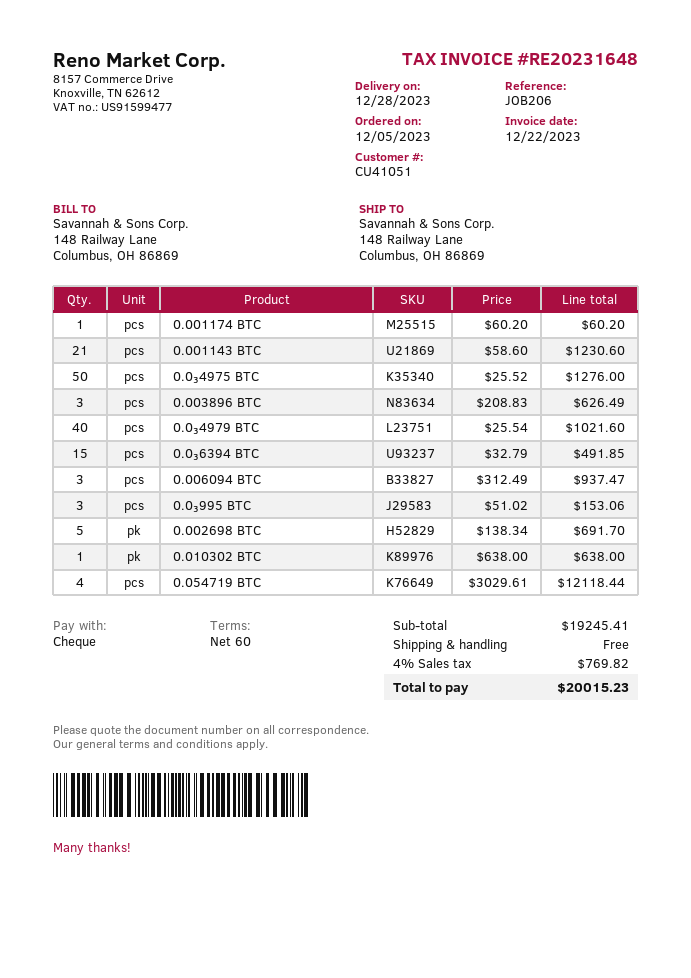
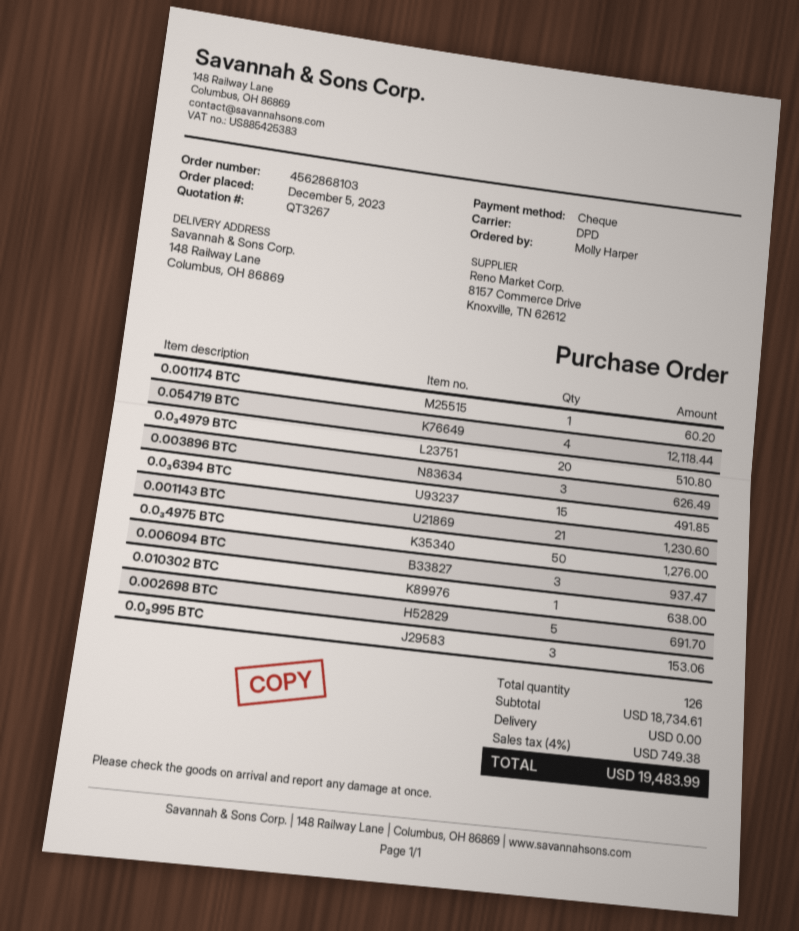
0.0₃4979 BTC: 40 for 1021.60 -> 20 for 510.80
subtotal: 19245.41 -> 18734.61
tax: 4% = 769.82 -> 4% = 749.38
total: 20015.23 -> 19483.99

